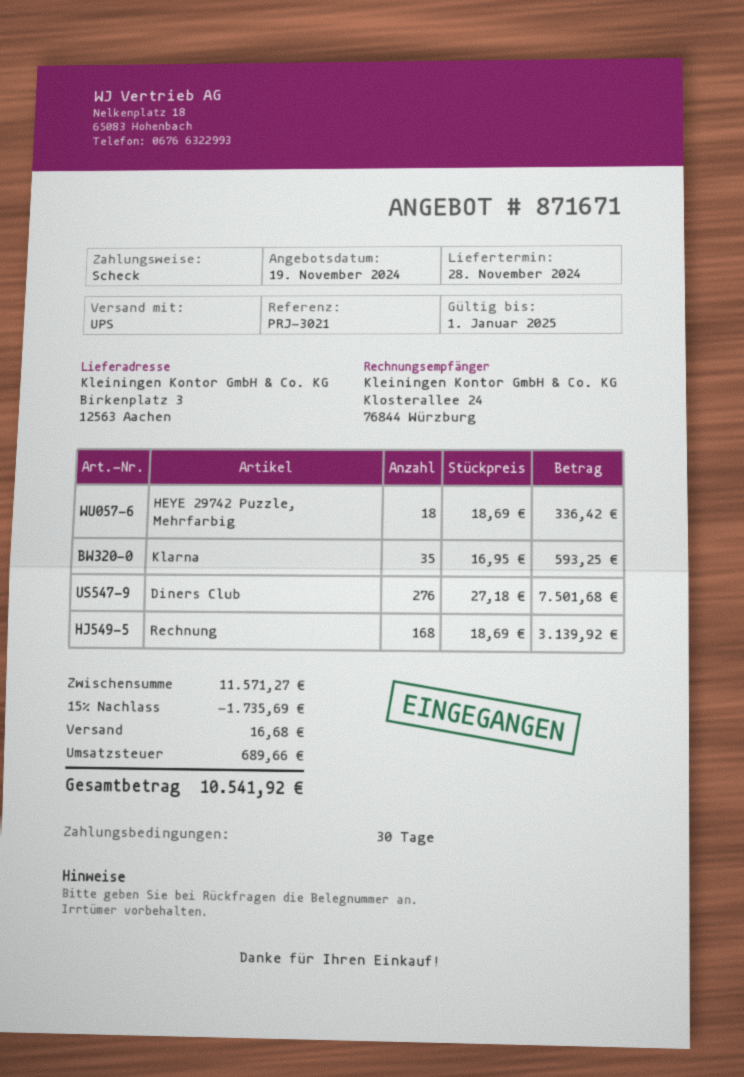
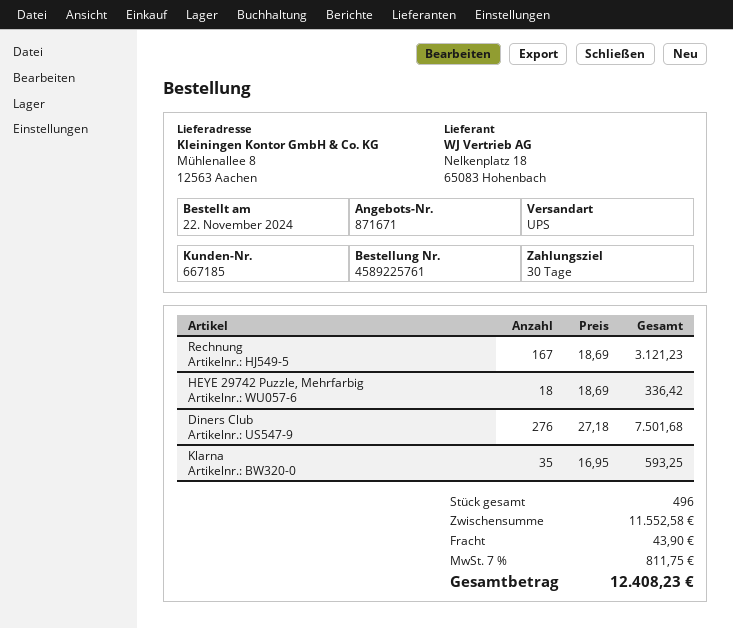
ship to: Birkenplatz 3, 12563 Aachen -> Mühlenallee 8, 12563 Aachen
Rechnung: 168 x 18.69 = 3139.92 -> 167 x 18.69 = 3121.23
subtotal: 11571.27 -> 11552.58
discount: 15% = 1735.69 -> none
shipping: 16.68 -> 43.90
tax: 689.66 -> 811.75
total: 10541.92 -> 12408.23

